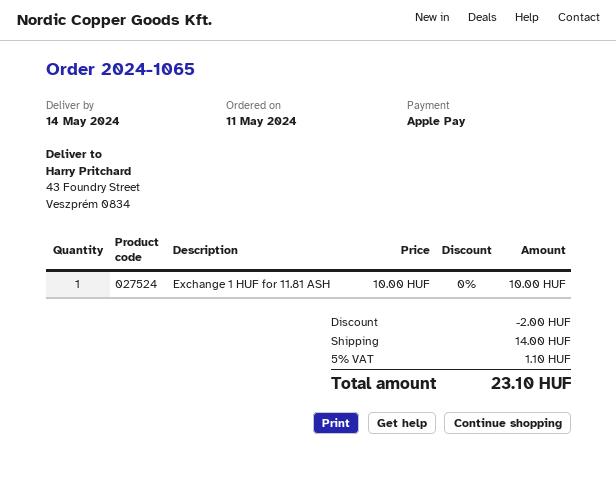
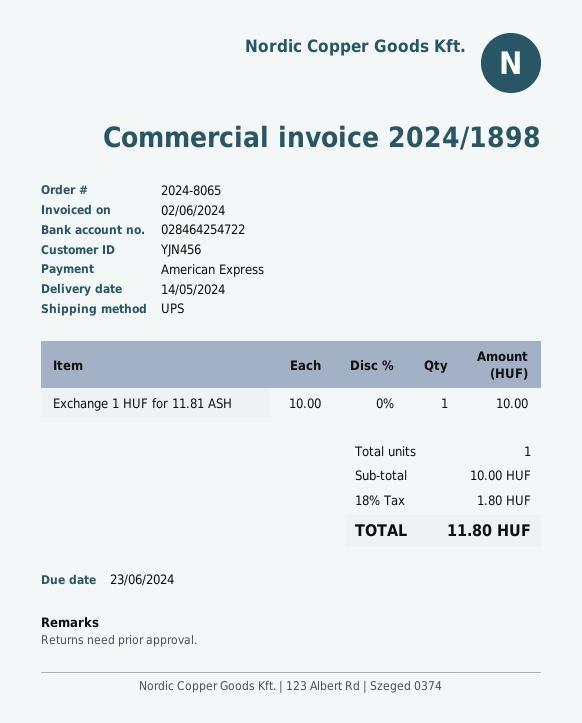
order number: 2024-1065 -> 2024-8065
payment method: Apple Pay -> American Express
discount: 2.00 -> none
shipping: 14.00 -> none
tax: 5% = 1.10 -> 18% = 1.80
total: 23.10 -> 11.80

